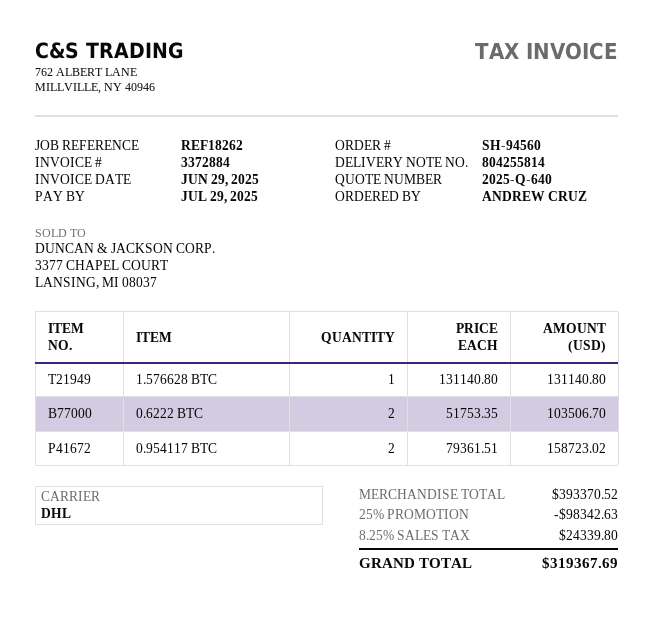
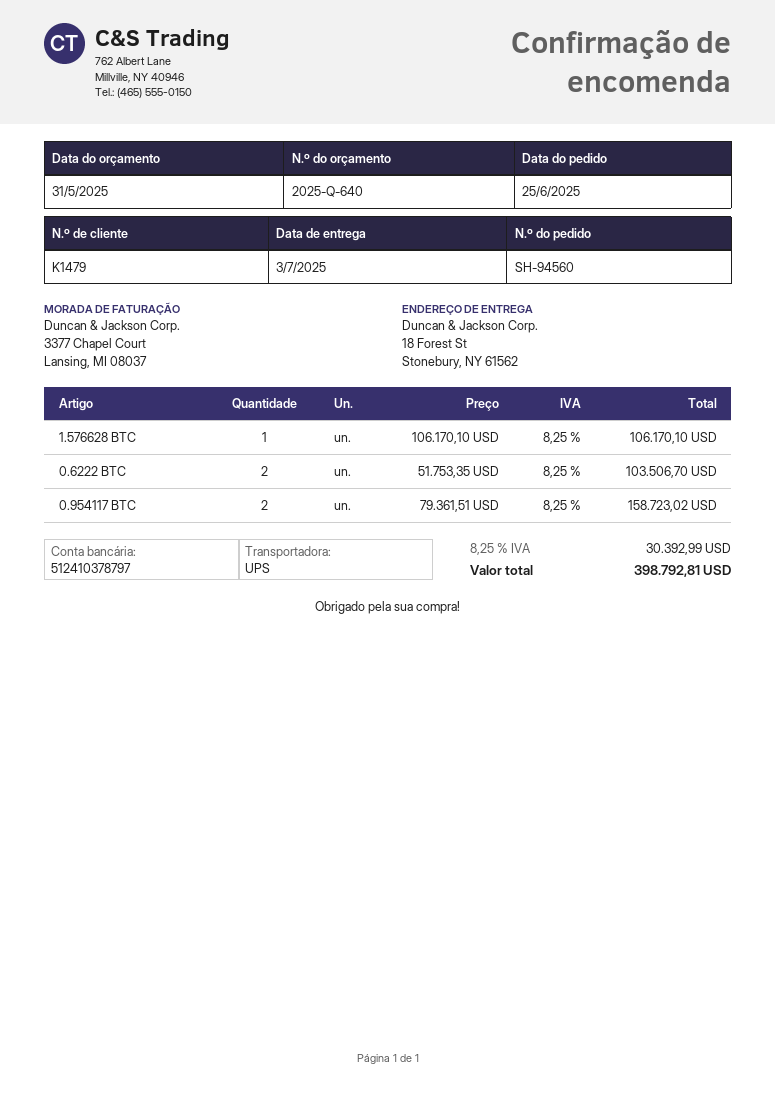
shipping method: DHL -> UPS
1.576628 BTC: 1 x 131140.80 = 131140.80 -> 1 x 106170.10 = 106170.10
discount: 25% = 98342.63 -> none
tax: 8.25% = 24339.80 -> 8.25% = 30392.99
total: 319367.69 -> 398792.81

